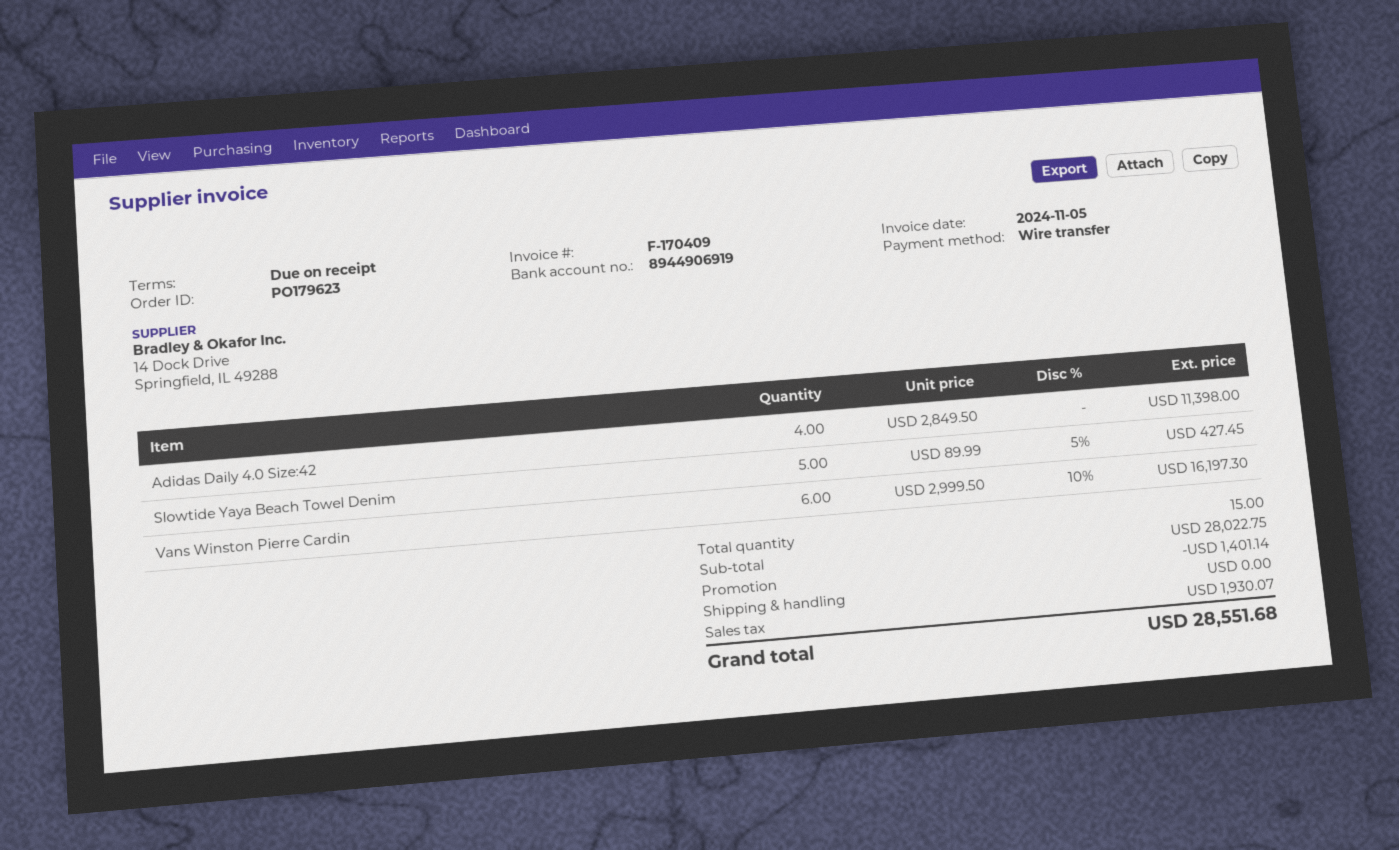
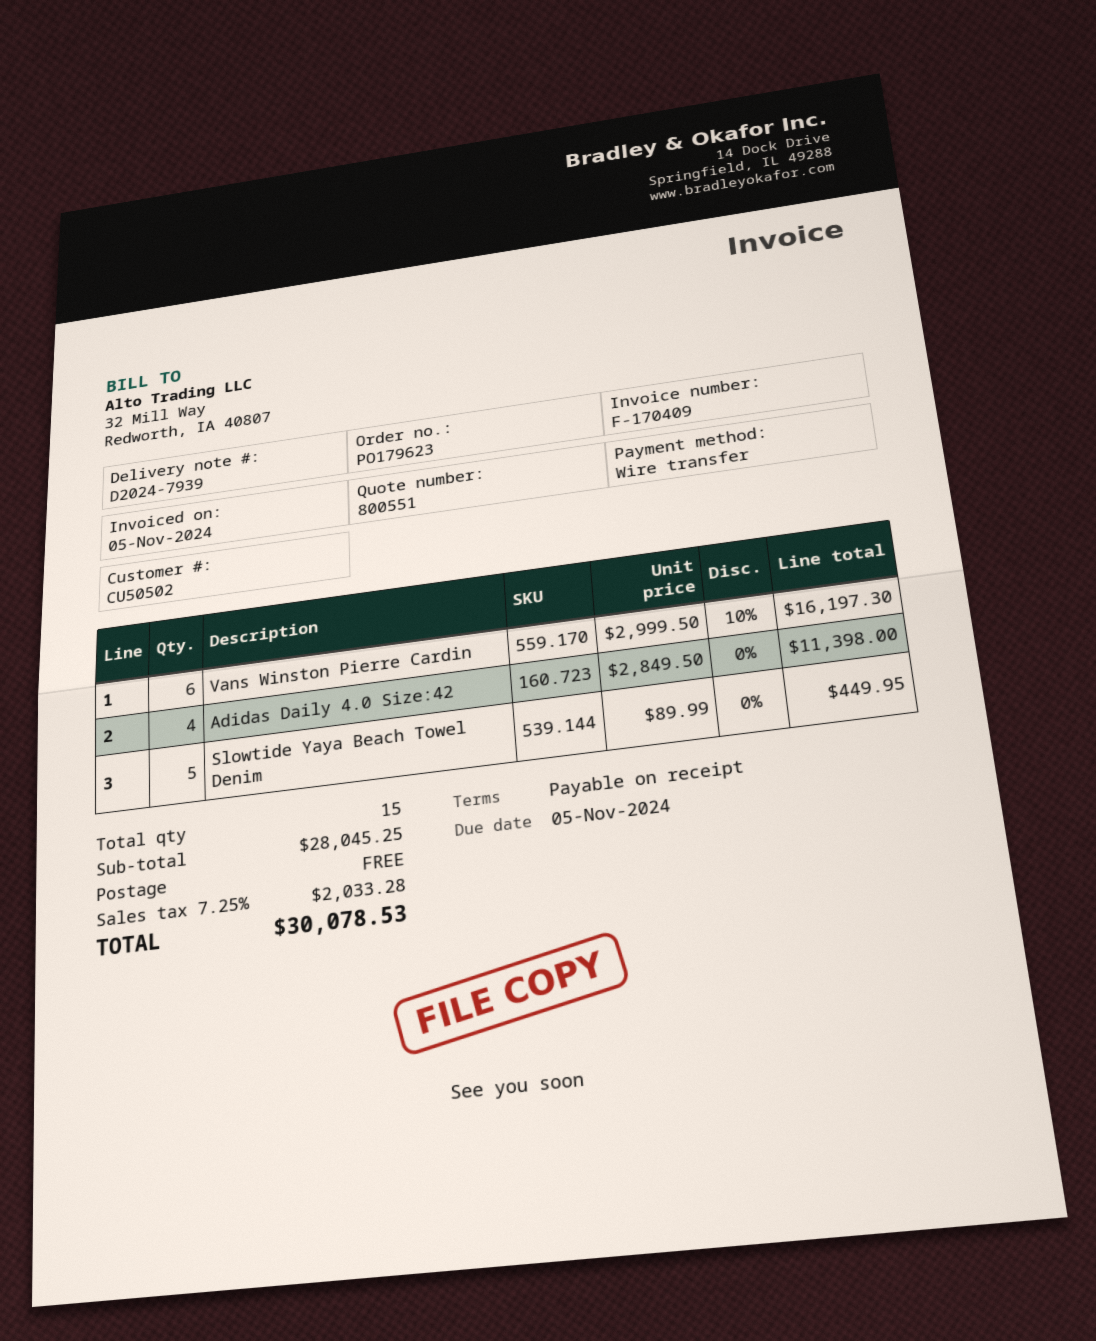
Slowtide Yaya Beach Towel Denim: 5 x 89.99 - 5% = 427.45 -> 5 x 89.99 = 449.95
subtotal: 28022.75 -> 28045.25
discount: 1401.14 -> none
tax: 1930.07 -> 2033.28
total: 28551.68 -> 30078.53

